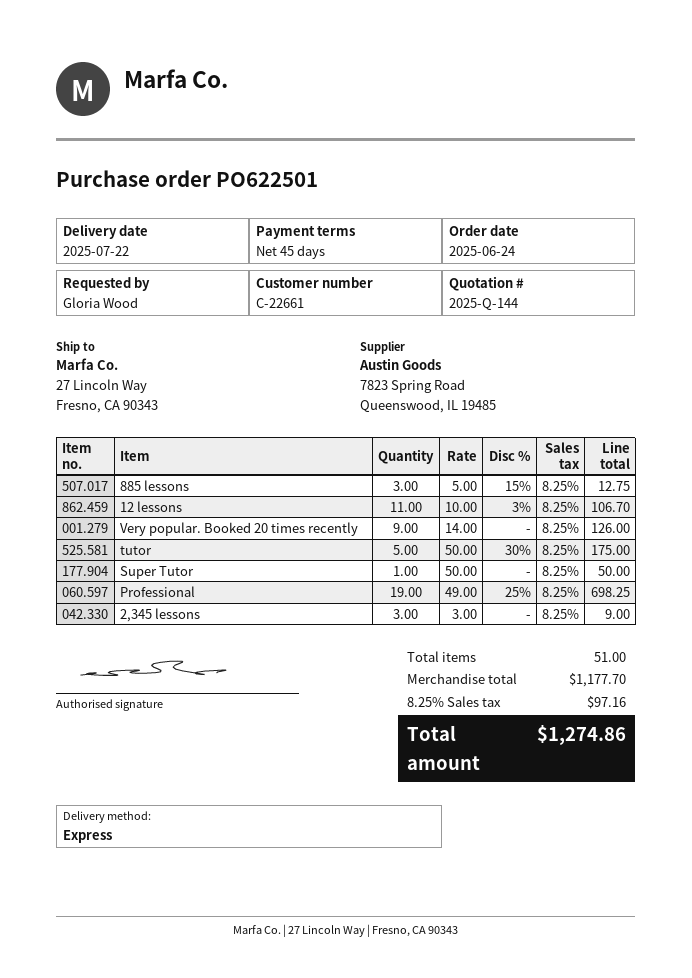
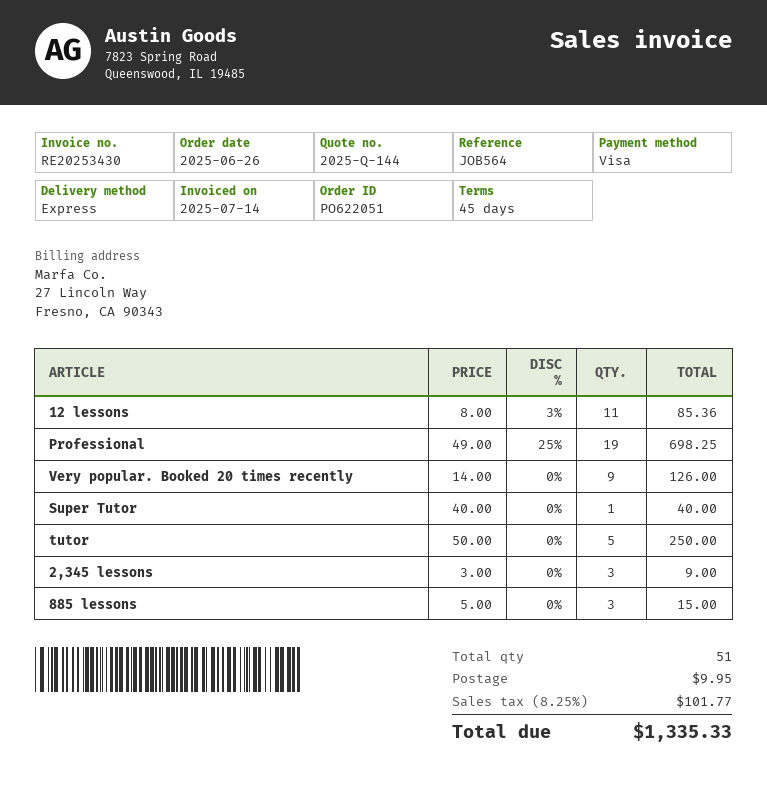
order number: PO622501 -> PO622051
order date: 2025-06-24 -> 2025-06-26
885 lessons: 3 x 5.00 - 15% = 12.75 -> 3 x 5.00 = 15.00
12 lessons: 11 x 10.00 - 3% = 106.70 -> 11 x 8.00 - 3% = 85.36
tutor: 5 x 50.00 - 30% = 175.00 -> 5 x 50.00 = 250.00
Super Tutor: 1 x 50.00 = 50.00 -> 1 x 40.00 = 40.00
shipping: none -> 9.95
tax: 8.25% = 97.16 -> 8.25% = 101.77
total: 1274.86 -> 1335.33

